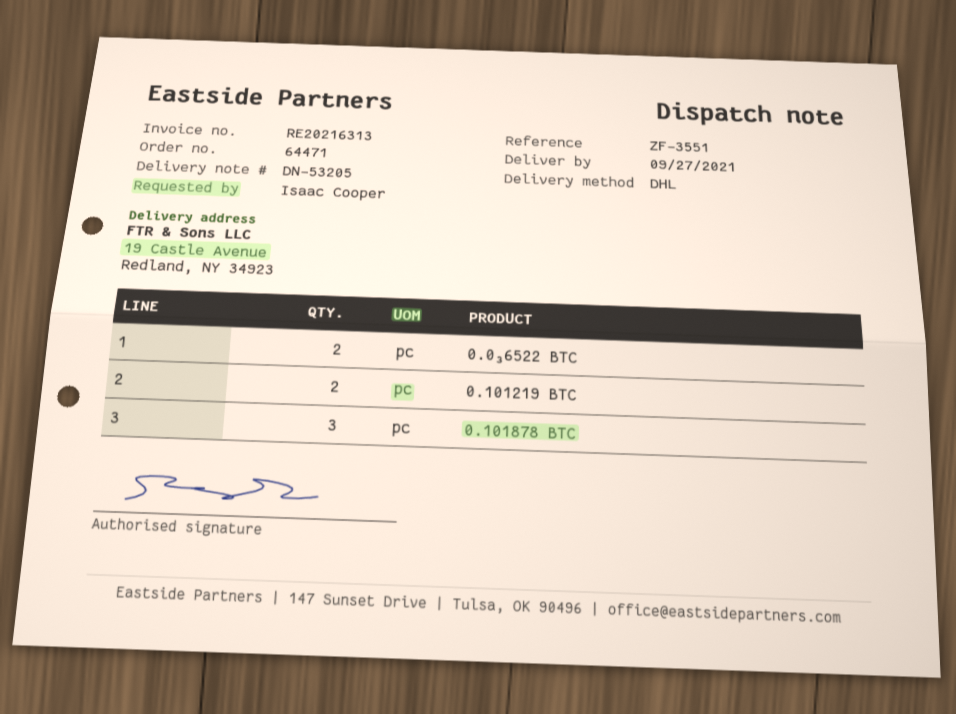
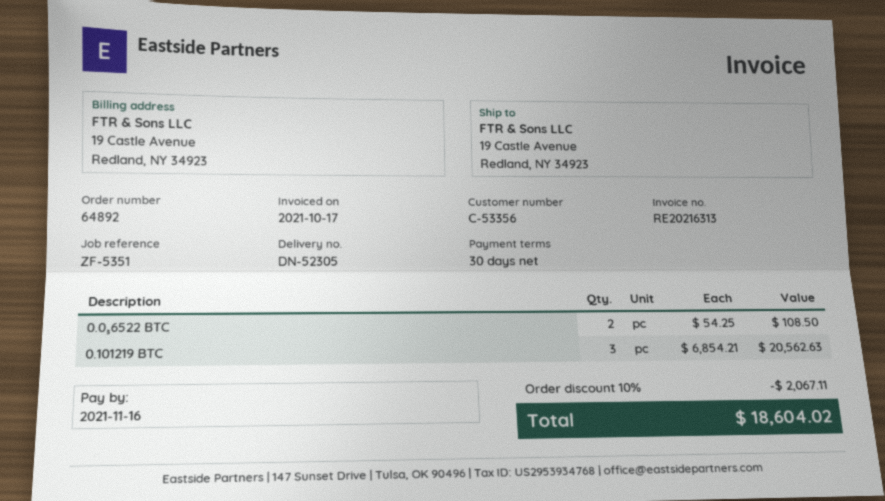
order number: 64471 -> 64892
delivery note number: DN-53205 -> DN-52305
reference: ZF-3551 -> ZF-5351
0.101219 BTC: 2 -> 3
0.101878 BTC: 3 -> none

